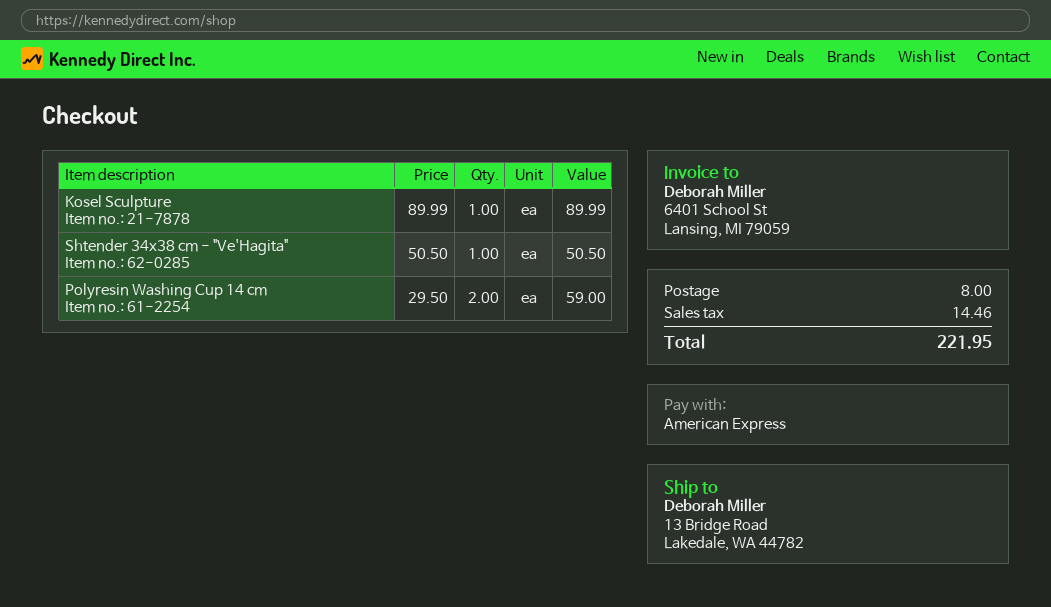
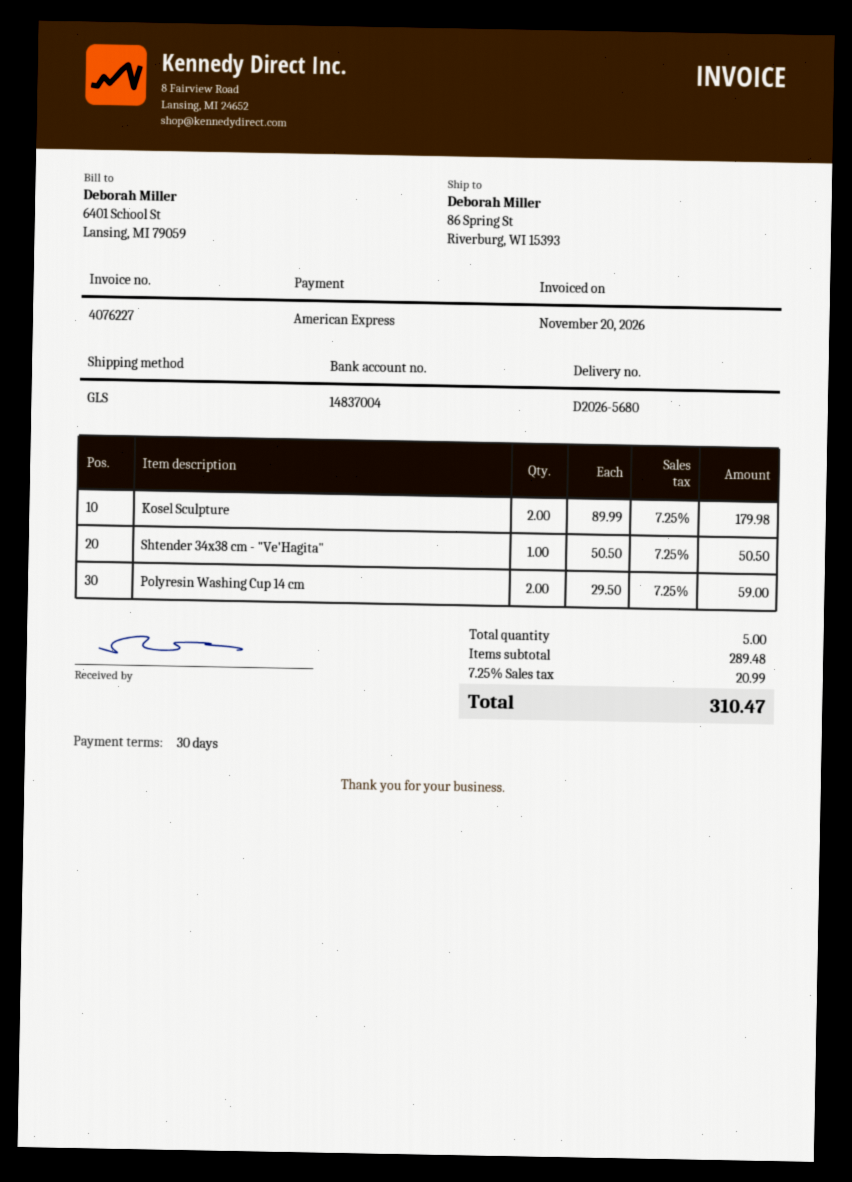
ship to: 13 Bridge Road, Lakedale, WA 44782 -> 86 Spring St, Riverburg, WI 15393
Kosel Sculpture: 1 x 89.99 = 89.99 -> 2 x 89.99 = 179.98
shipping: 8.00 -> none
tax: 14.46 -> 20.99
total: 221.95 -> 310.47

